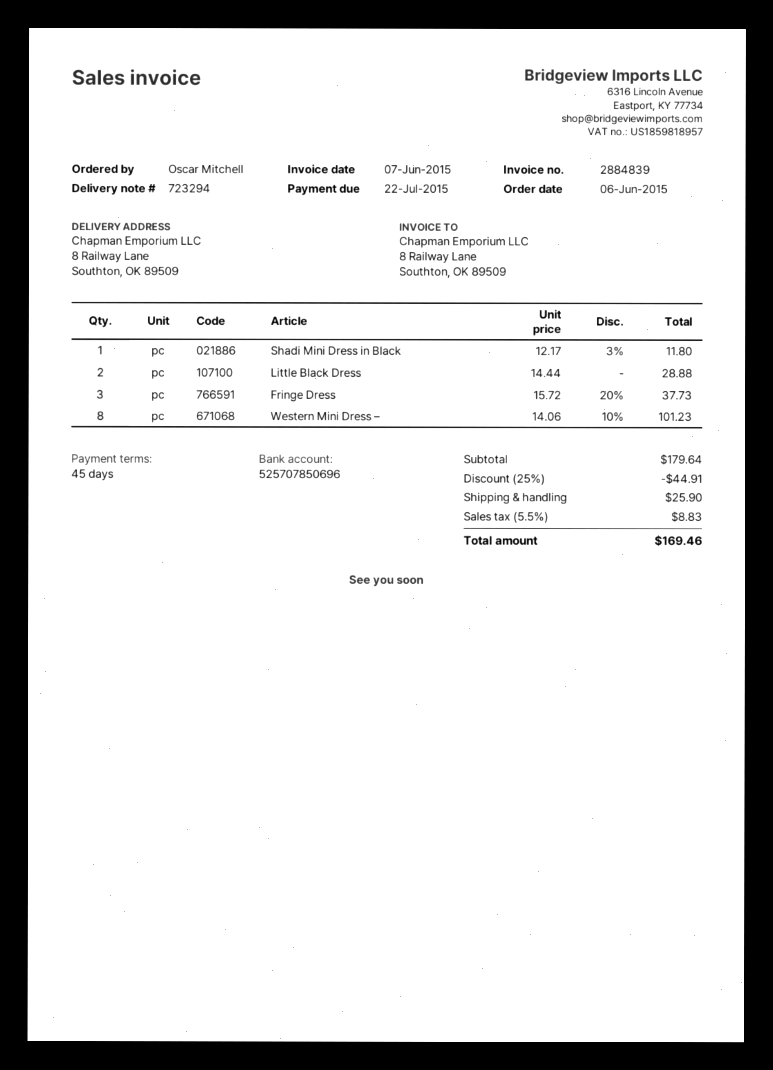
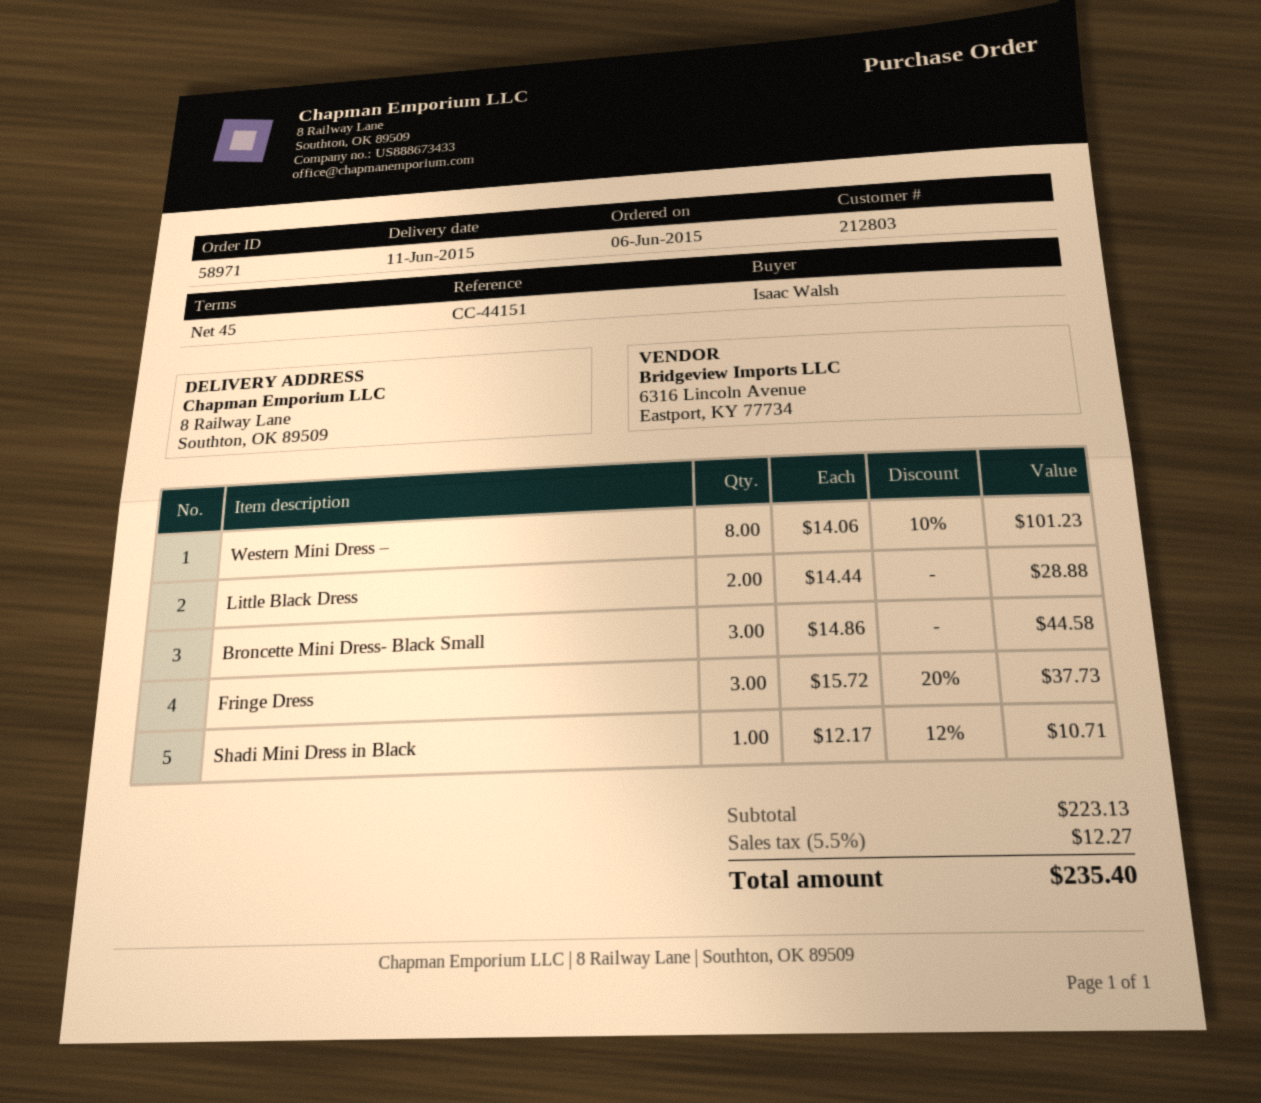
ordered by: Oscar Mitchell -> Isaac Walsh
Shadi Mini Dress in Black: 1 x 12.17 - 3% = 11.80 -> 1 x 12.17 - 12% = 10.71
Broncette Mini Dress- Black Small: none -> 3 x 14.86 = 44.58
subtotal: 179.64 -> 223.13
discount: 25% = 44.91 -> none
shipping: 25.90 -> none
tax: 5.5% = 8.83 -> 5.5% = 12.27
total: 169.46 -> 235.40

